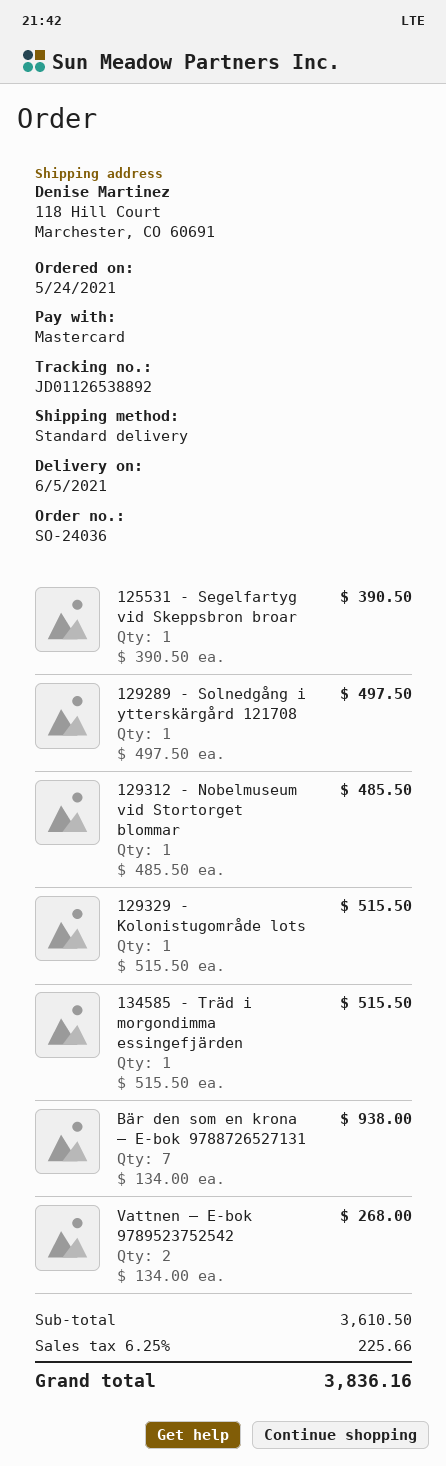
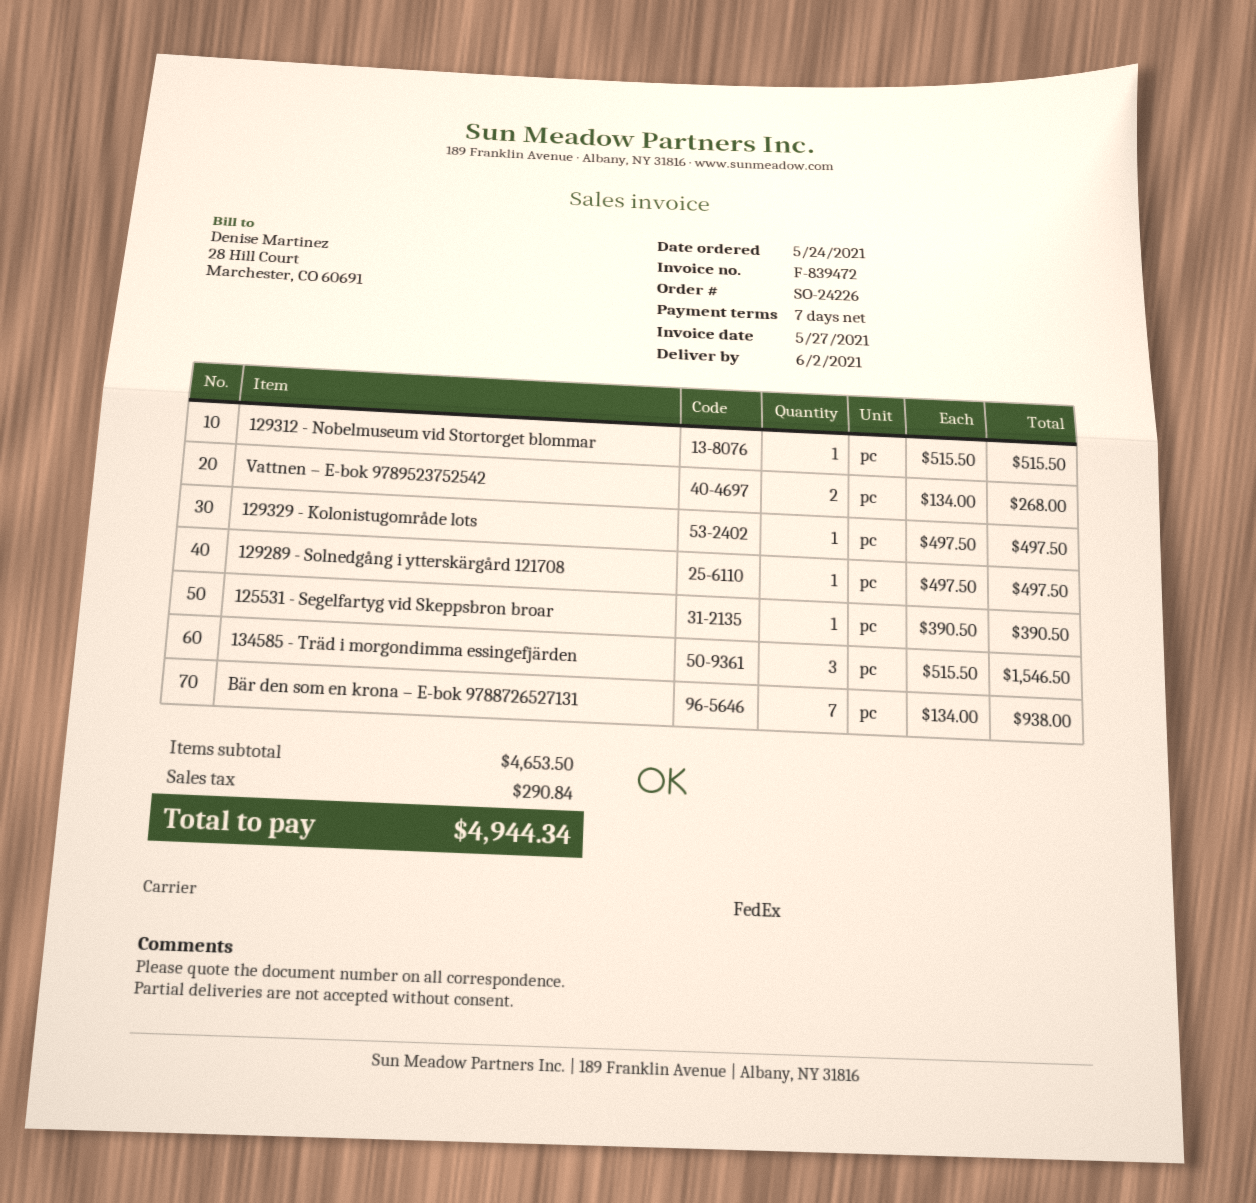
order number: SO-24036 -> SO-24226
delivery date: 2021-06-05 -> 2021-06-02
shipping method: standard -> FedEx
129312 - Nobelmuseum vid Stortorget blommar: 1 x 485.50 = 485.50 -> 1 x 515.50 = 515.50
129329 - Kolonistugområde lots: 1 x 515.50 = 515.50 -> 1 x 497.50 = 497.50
134585 - Träd i morgondimma essingefjärden: 1 x 515.50 = 515.50 -> 3 x 515.50 = 1546.50
subtotal: 3610.50 -> 4653.50
tax: 225.66 -> 290.84
total: 3836.16 -> 4944.34

